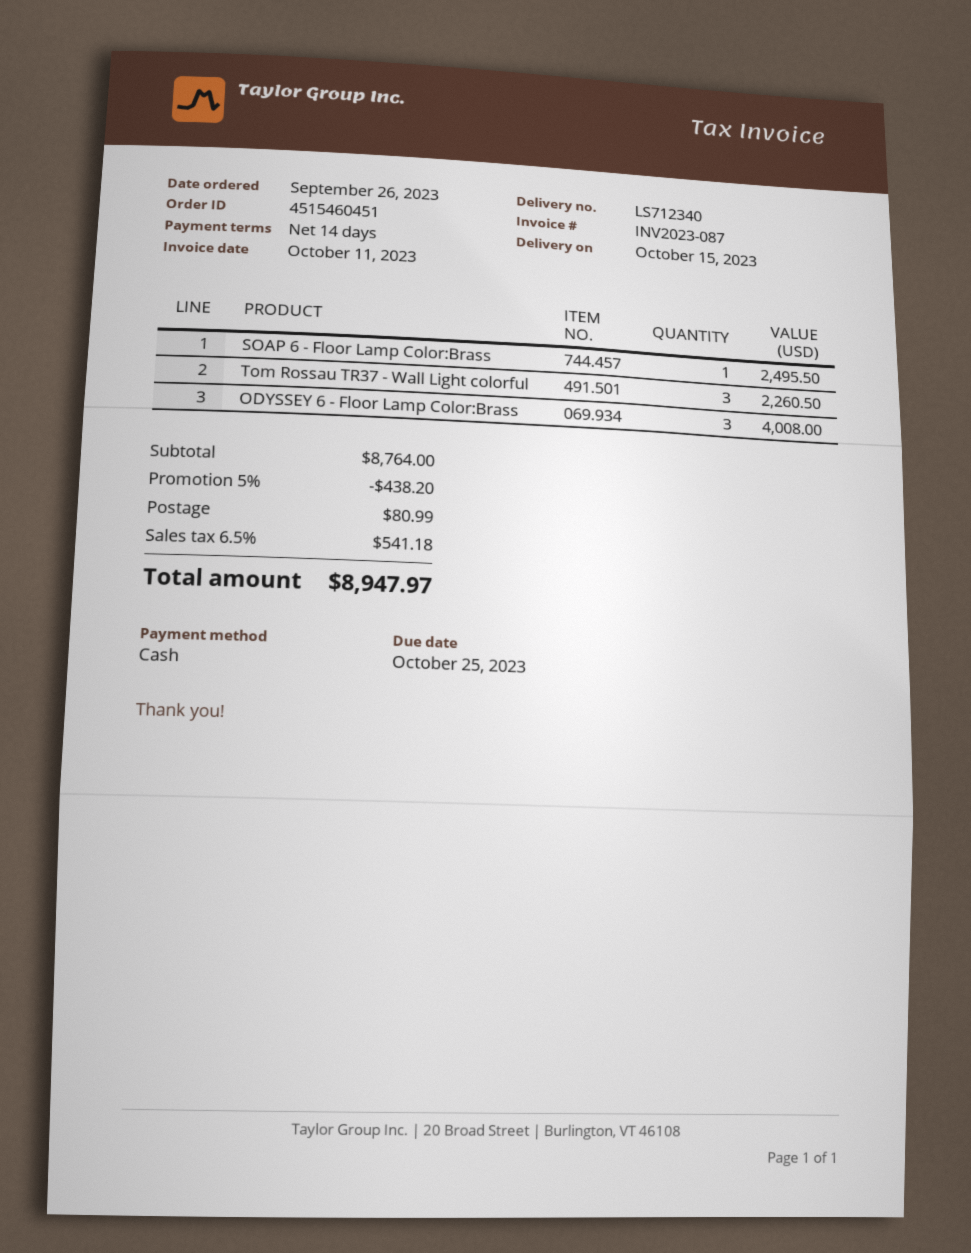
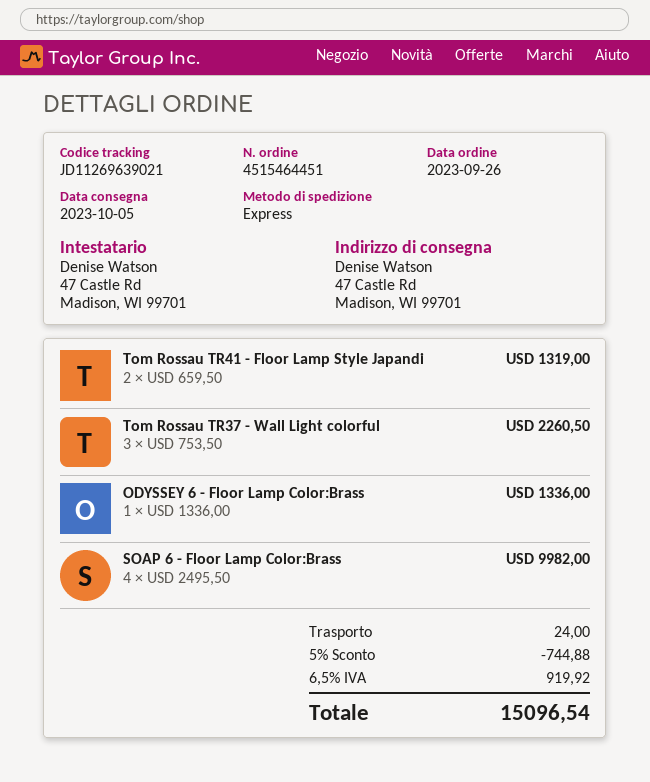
order number: 4515460451 -> 4515464451
delivery date: 2023-10-15 -> 2023-10-05
SOAP 6 - Floor Lamp Color:Brass: 1 for 2495.50 -> 4 for 9982.00
ODYSSEY 6 - Floor Lamp Color:Brass: 3 for 4008.00 -> 1 for 1336.00
Tom Rossau TR41 - Floor Lamp Style Japandi: none -> 2 for 1319.00
discount: 5% = 438.20 -> 5% = 744.88
shipping: 80.99 -> 24.00
tax: 6.5% = 541.18 -> 6.5% = 919.92
total: 8947.97 -> 15096.54

